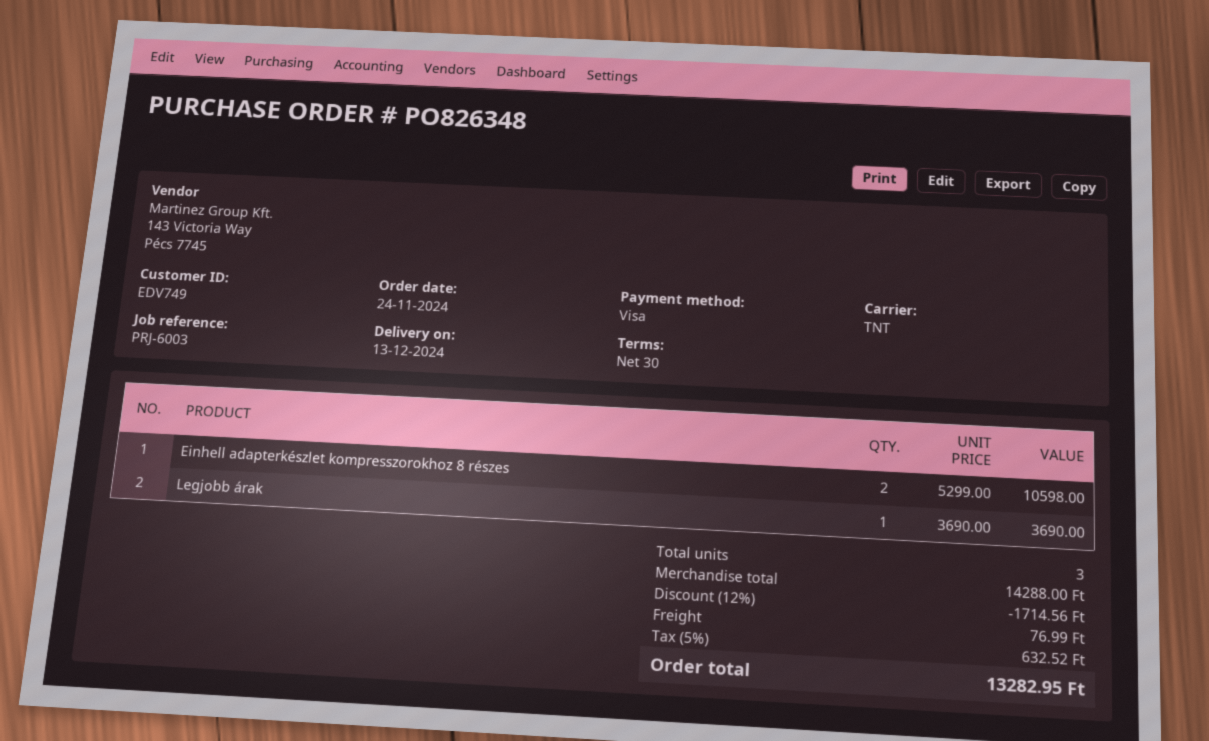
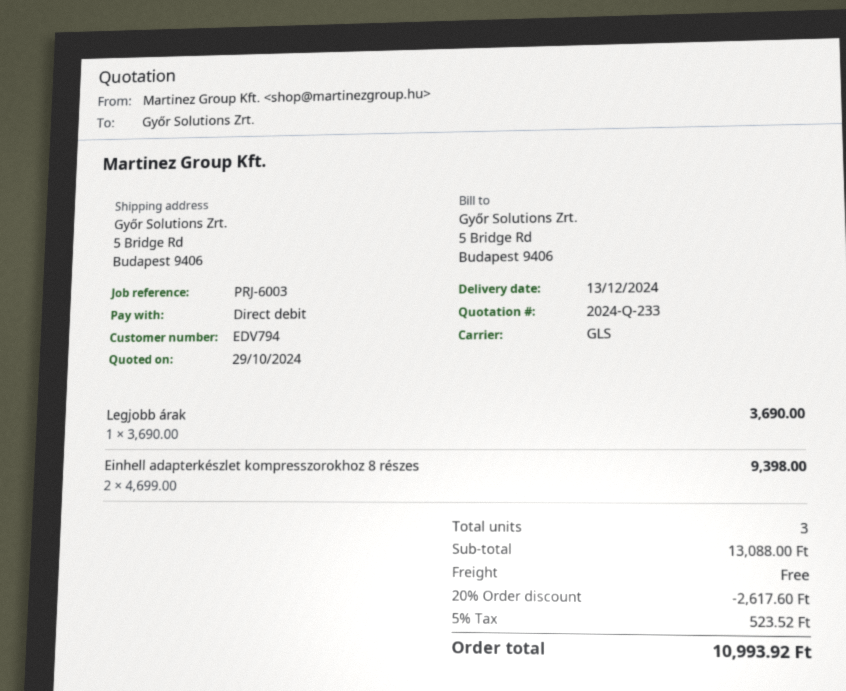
customer number: EDV749 -> EDV794
payment method: Visa -> direct debit
shipping method: TNT -> GLS
Einhell adapterkészlet kompresszorokhoz 8 részes: 2 x 5299.00 = 10598.00 -> 2 x 4699.00 = 9398.00
subtotal: 14288.00 -> 13088.00
discount: 12% = 1714.56 -> 20% = 2617.60
shipping: 76.99 -> 0.00
tax: 5% = 632.52 -> 5% = 523.52
total: 13282.95 -> 10993.92

